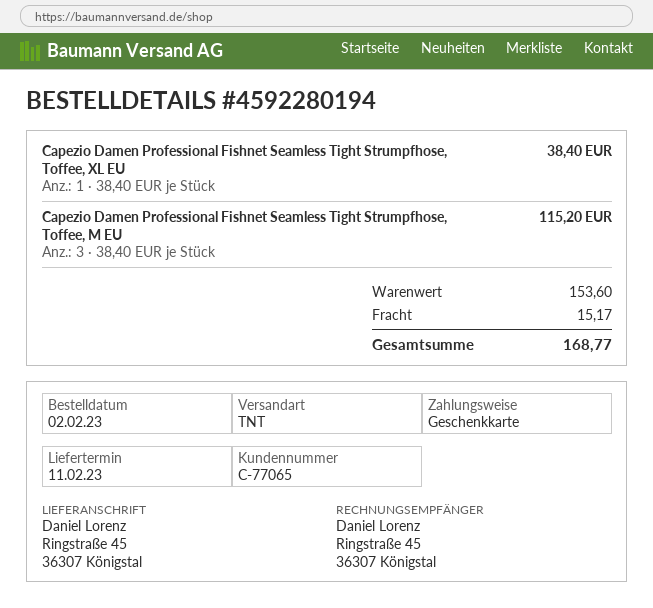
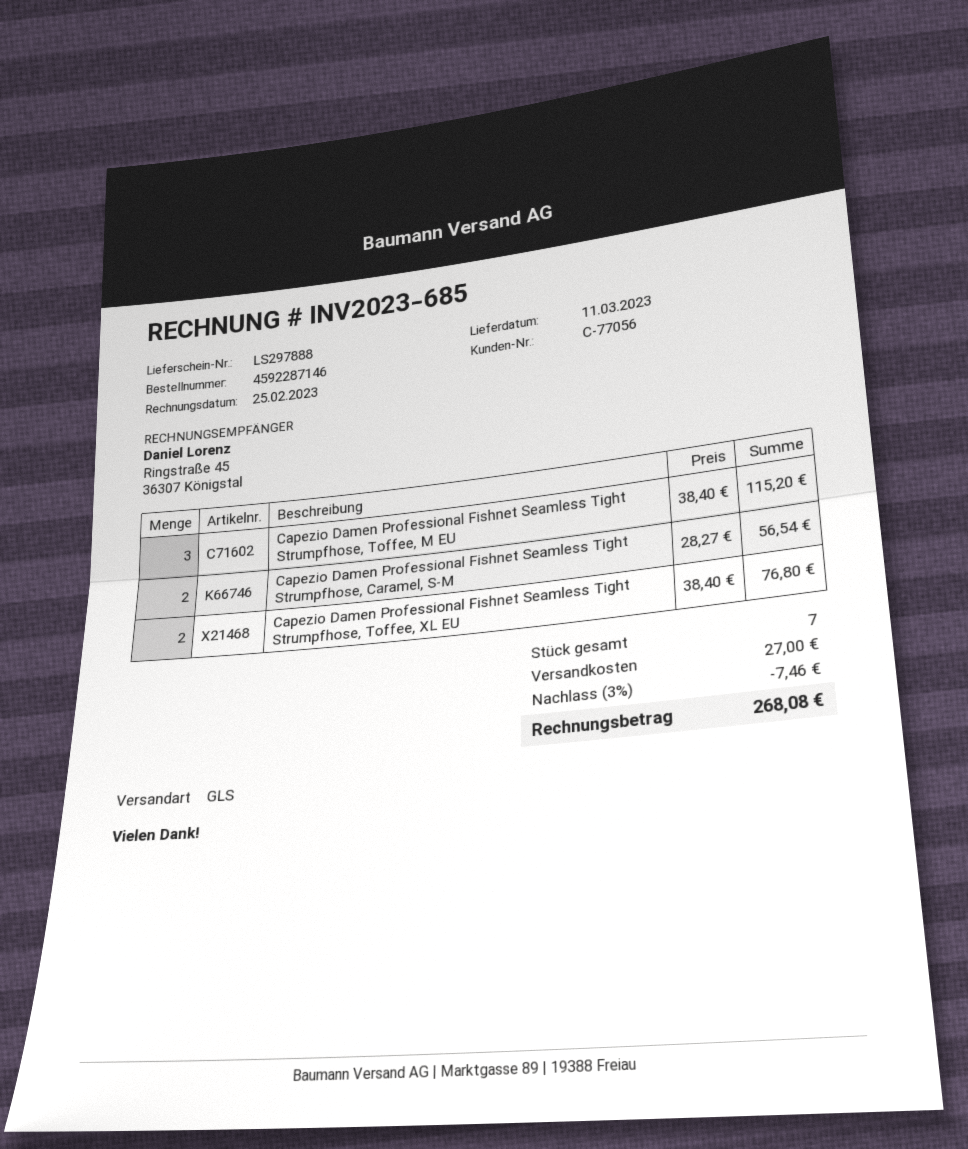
order number: 4592280194 -> 4592287146
delivery date: 2023-02-11 -> 2023-03-11
customer number: C-77065 -> C-77056
shipping method: TNT -> GLS
Capezio Damen Professional Fishnet Seamless Tight Strumpfhose, Toffee, XL EU: 1 x 38.40 = 38.40 -> 2 x 38.40 = 76.80
Capezio Damen Professional Fishnet Seamless Tight Strumpfhose, Caramel, S-M: none -> 2 x 28.27 = 56.54
discount: none -> 3% = 7.46
shipping: 15.17 -> 27.00
total: 168.77 -> 268.08

